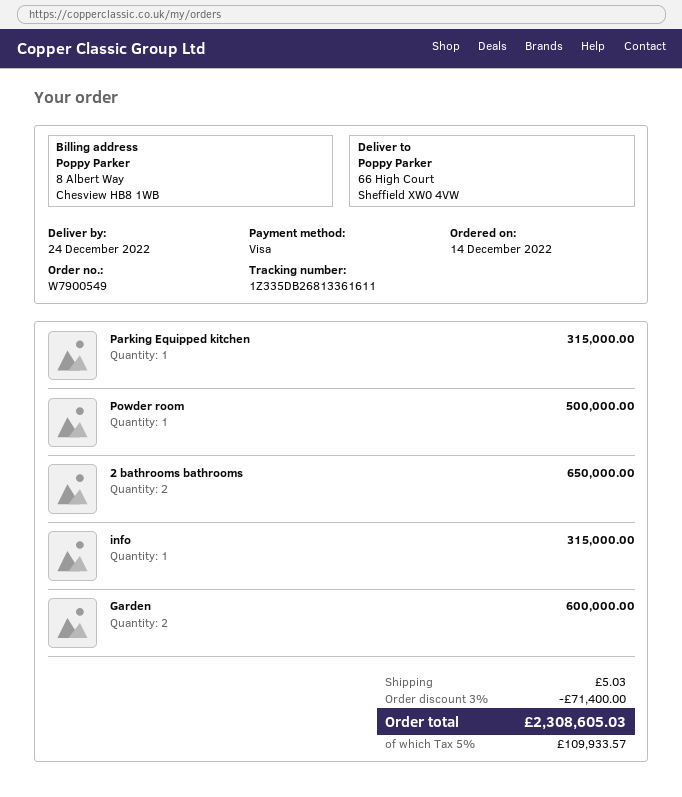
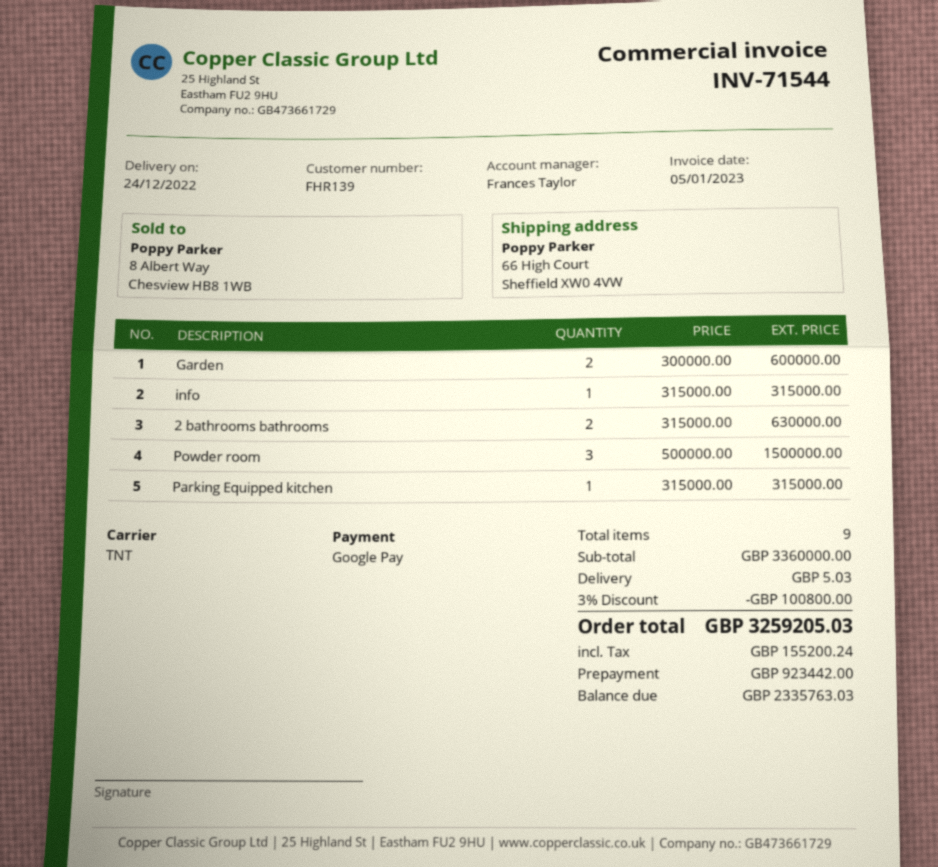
payment method: Visa -> Google Pay
Powder room: 1 for 500000.00 -> 3 for 1500000.00
2 bathrooms bathrooms: 2 for 650000.00 -> 2 for 630000.00
discount: 3% = 71400.00 -> 3% = 100800.00
tax: 109933.57 -> 155200.24
total: 2308605.03 -> 3259205.03

